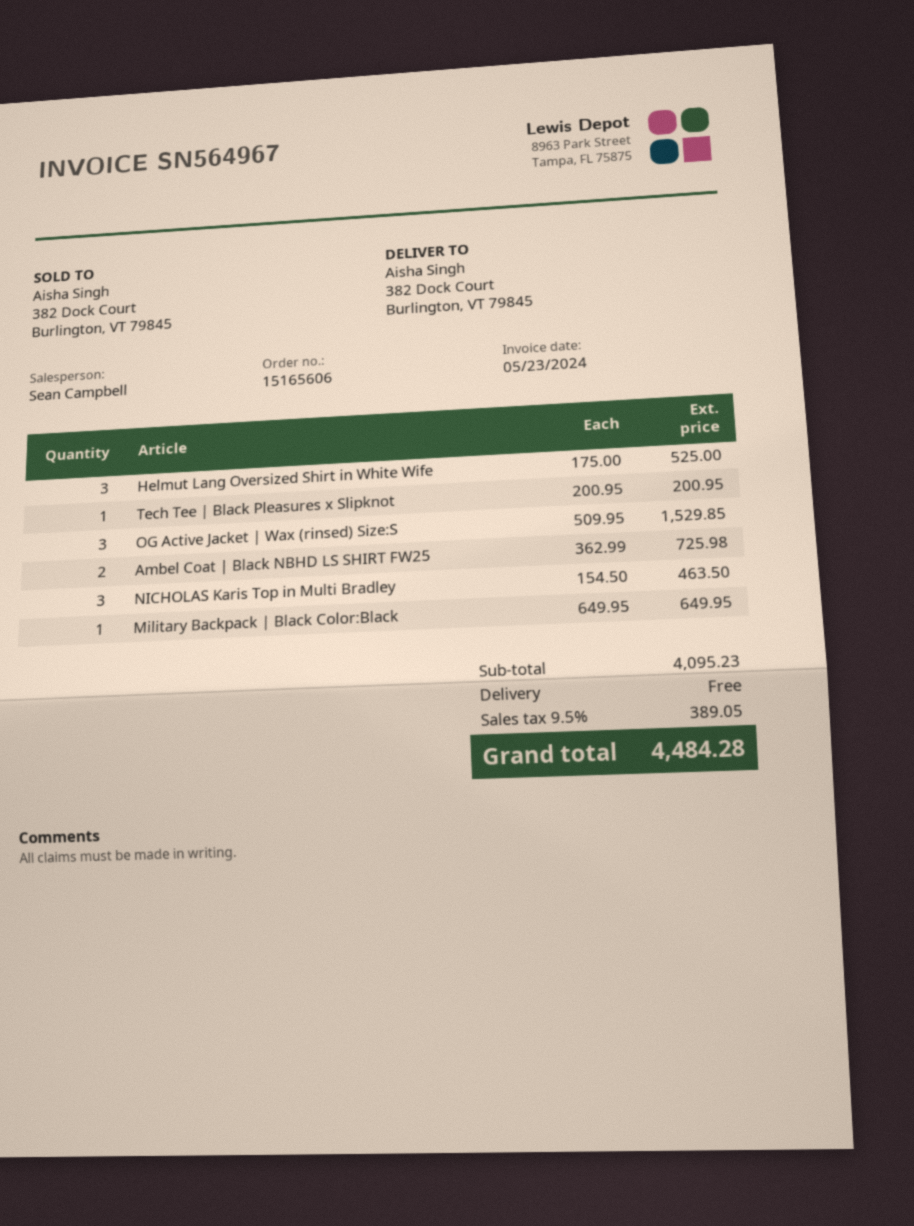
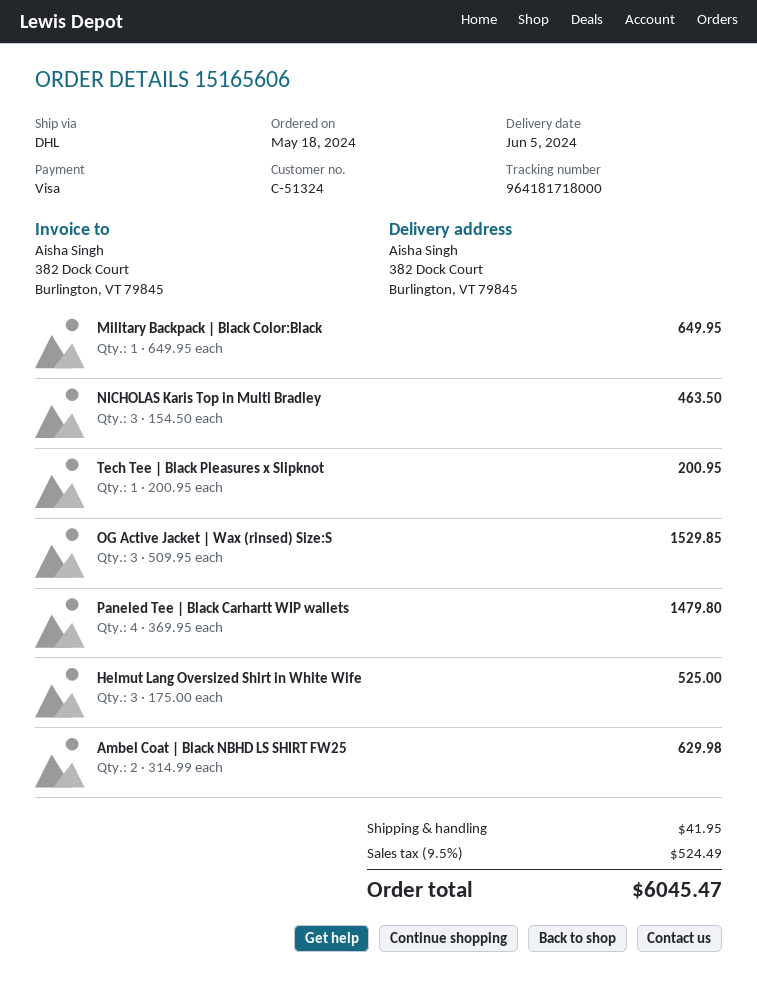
Ambel Coat | Black NBHD LS SHIRT FW25: 2 x 362.99 = 725.98 -> 2 x 314.99 = 629.98
Paneled Tee | Black Carhartt WIP wallets: none -> 4 x 369.95 = 1479.80
shipping: 0.00 -> 41.95
tax: 9.5% = 389.05 -> 9.5% = 524.49
total: 4484.28 -> 6045.47

